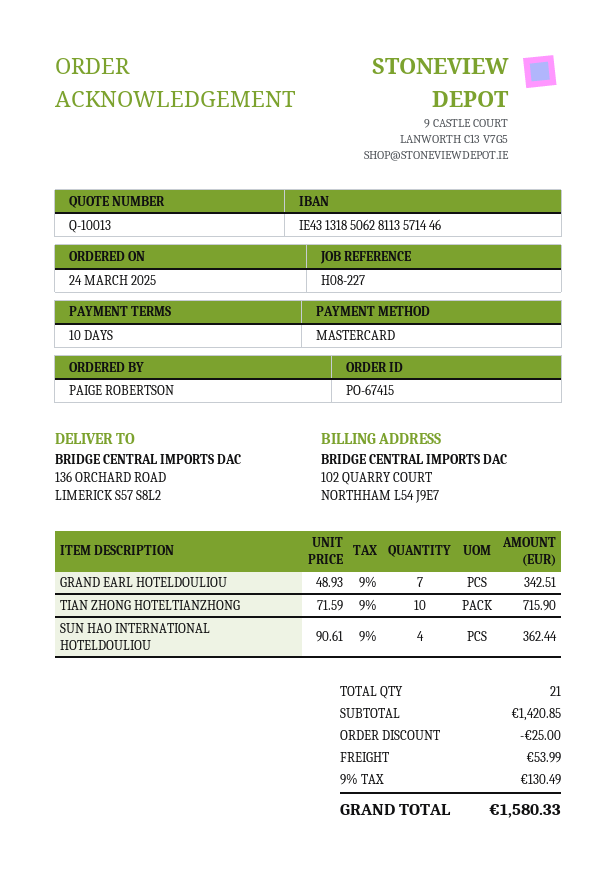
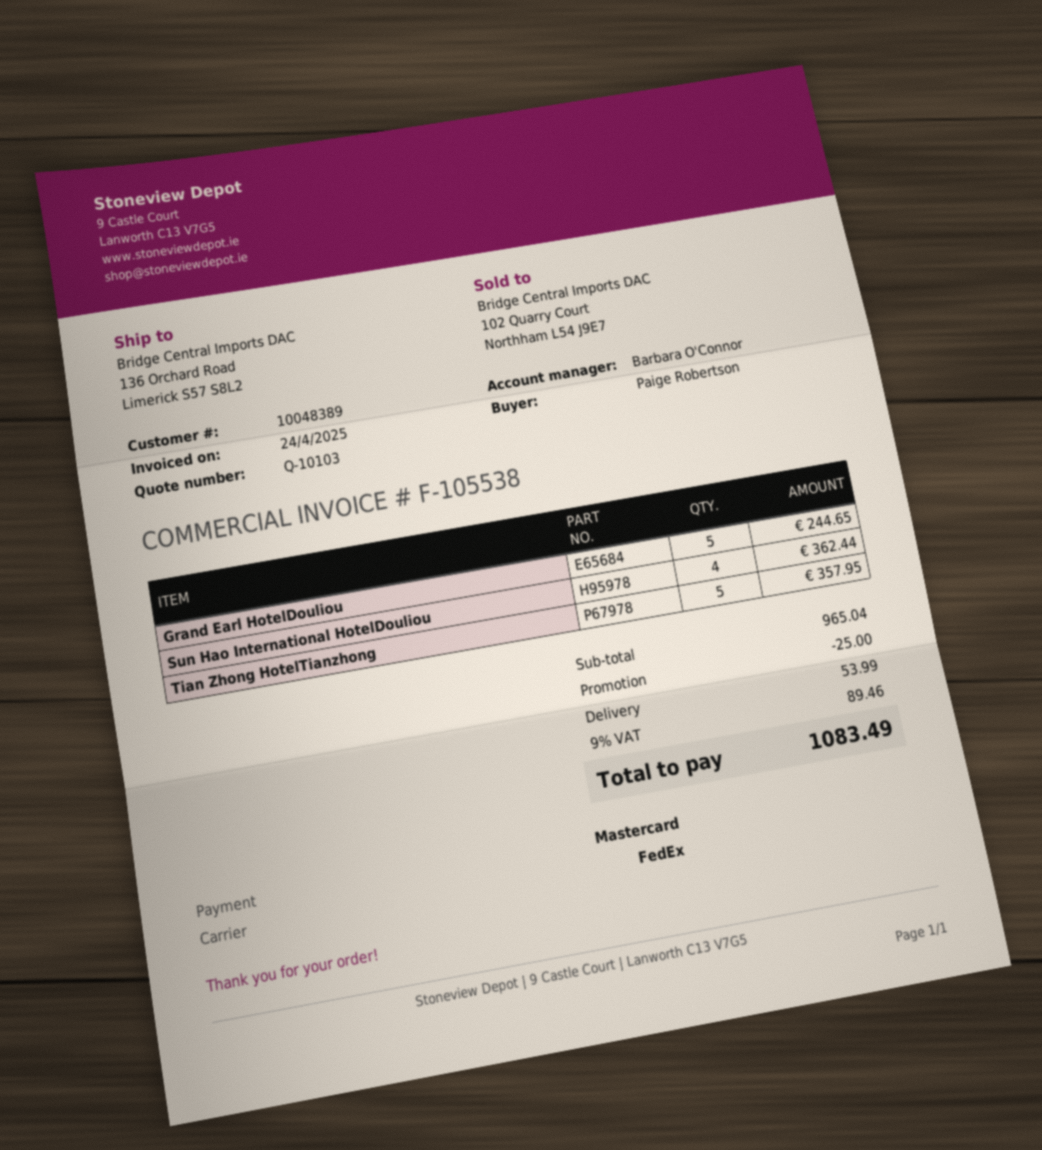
quote number: Q-10013 -> Q-10103
GRAND EARL HOTELDOULIOU: 7 for 342.51 -> 5 for 244.65
TIAN ZHONG HOTELTIANZHONG: 10 for 715.90 -> 5 for 357.95
subtotal: 1420.85 -> 965.04
tax: 9% = 130.49 -> 9% = 89.46
total: 1580.33 -> 1083.49

